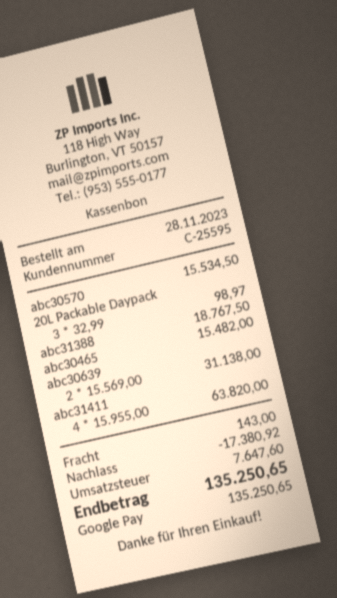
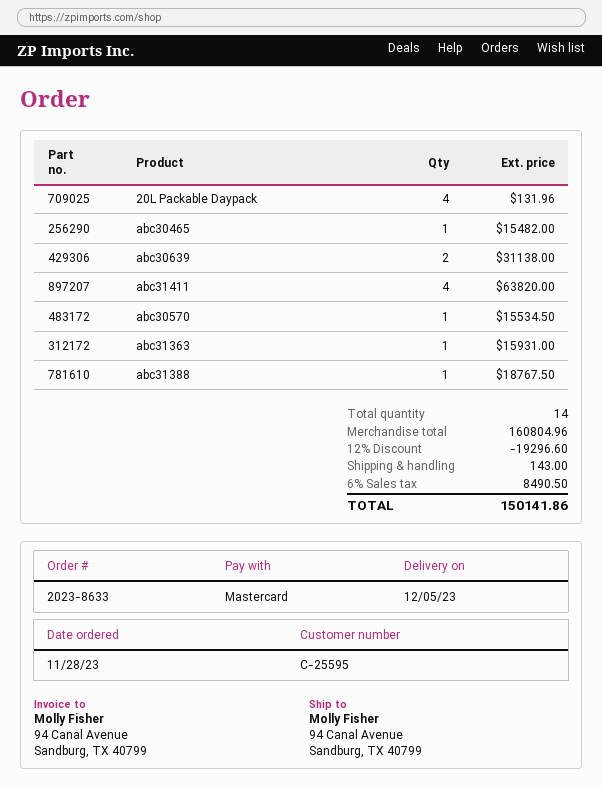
payment method: Google Pay -> Mastercard
20L Packable Daypack: 3 for 98.97 -> 4 for 131.96
abc31363: none -> 1 for 15931.00
discount: 17380.92 -> 19296.60
tax: 7647.60 -> 8490.50
total: 135250.65 -> 150141.86

